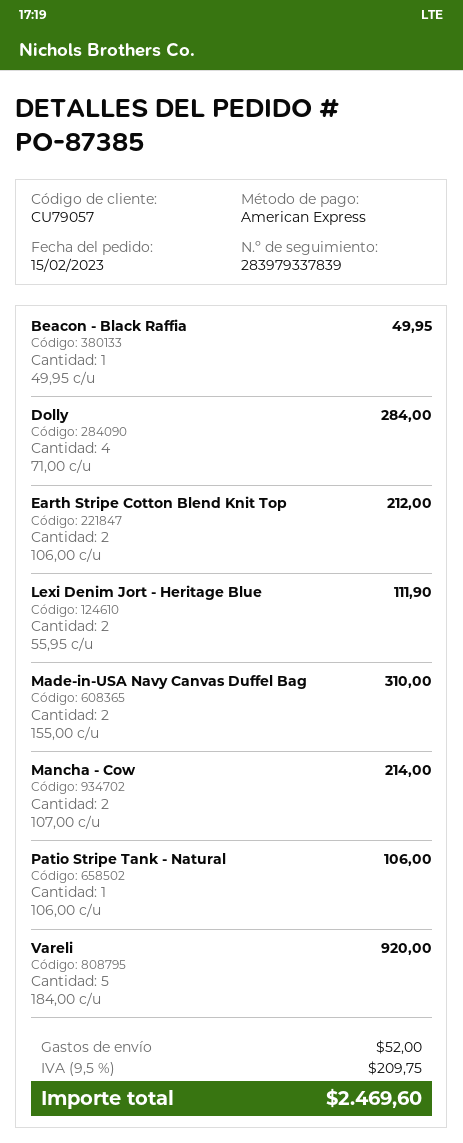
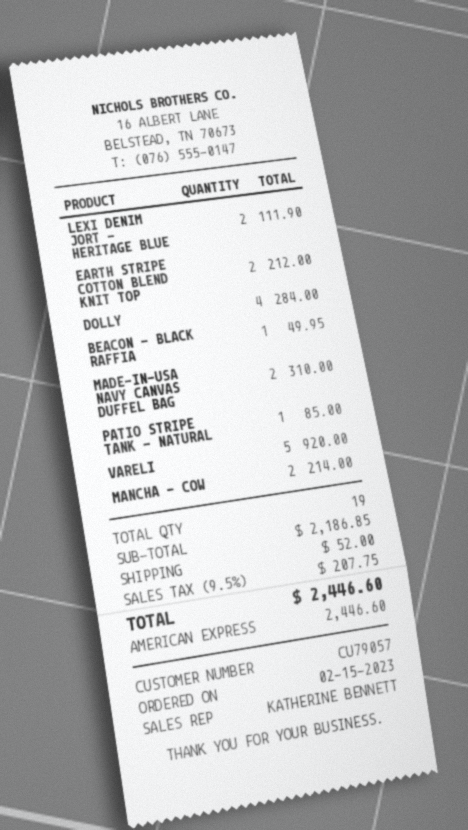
Patio Stripe Tank - Natural: 1 for 106.00 -> 1 for 85.00
tax: 9.5% = 209.75 -> 9.5% = 207.75
total: 2469.60 -> 2446.60

